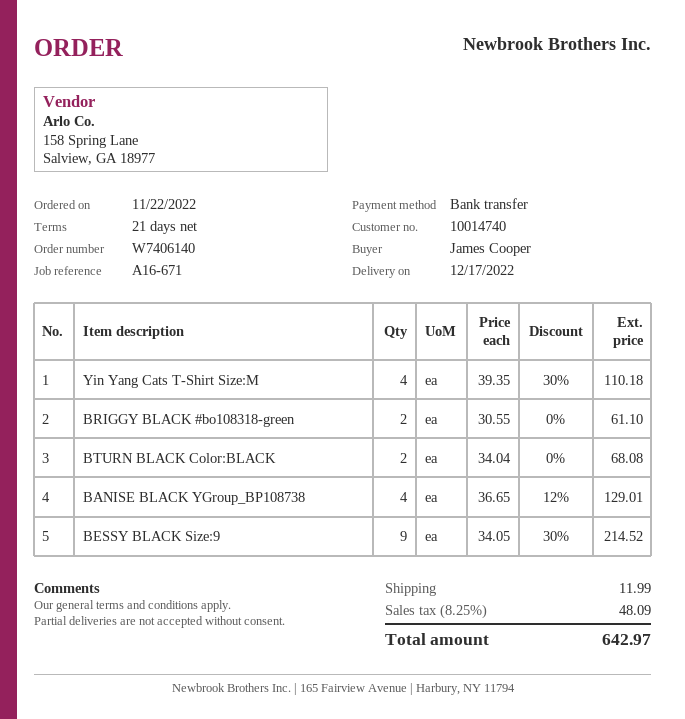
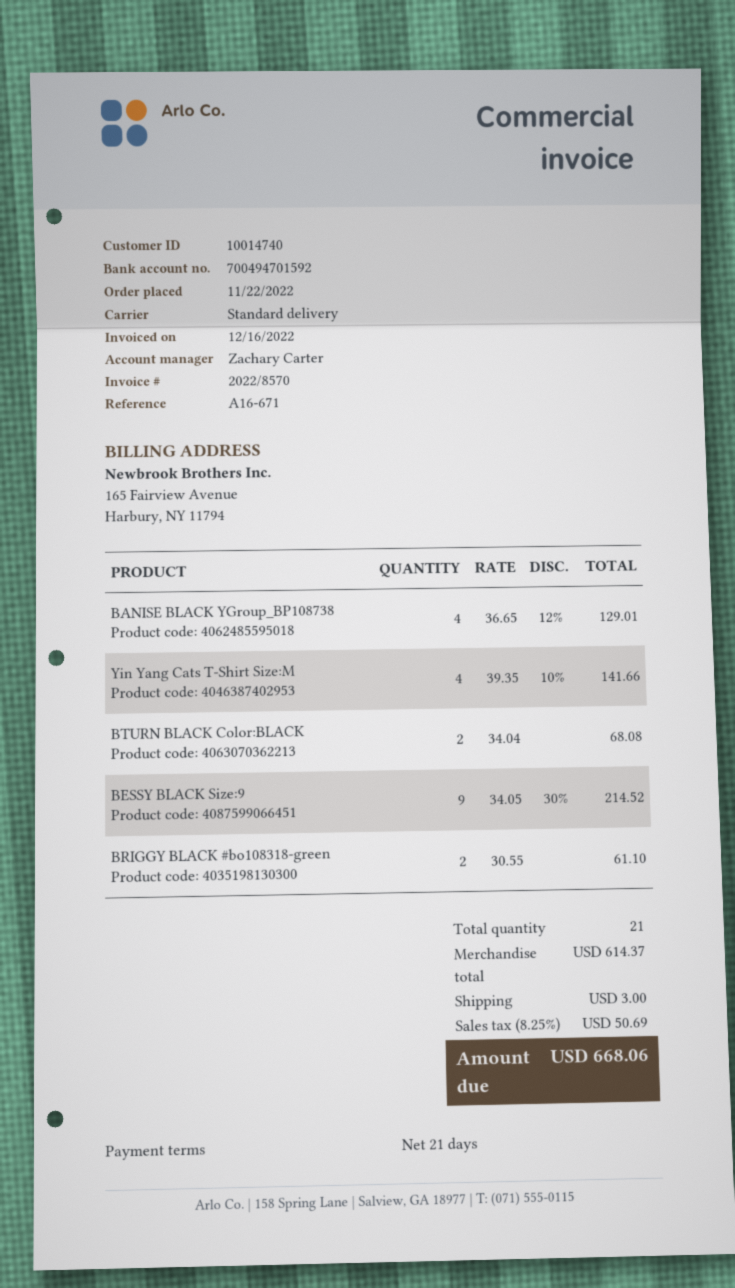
Yin Yang Cats T-Shirt Size:M: 4 x 39.35 - 30% = 110.18 -> 4 x 39.35 - 10% = 141.66
shipping: 11.99 -> 3.00
tax: 8.25% = 48.09 -> 8.25% = 50.69
total: 642.97 -> 668.06

